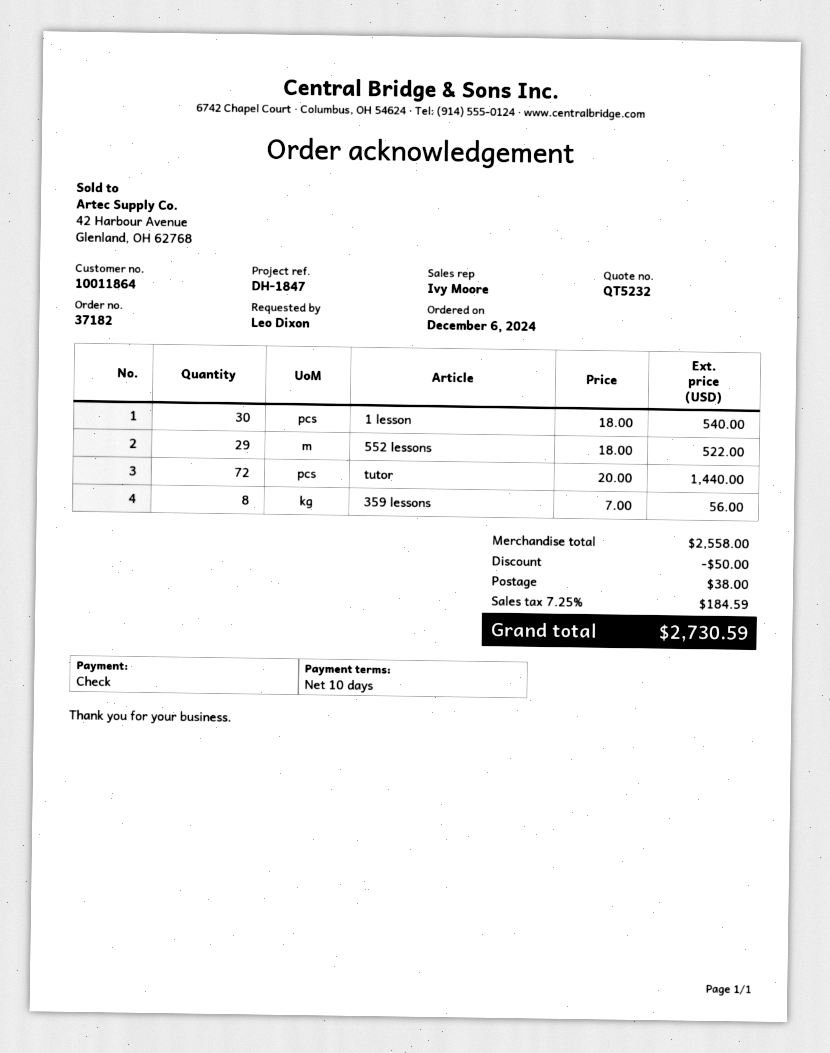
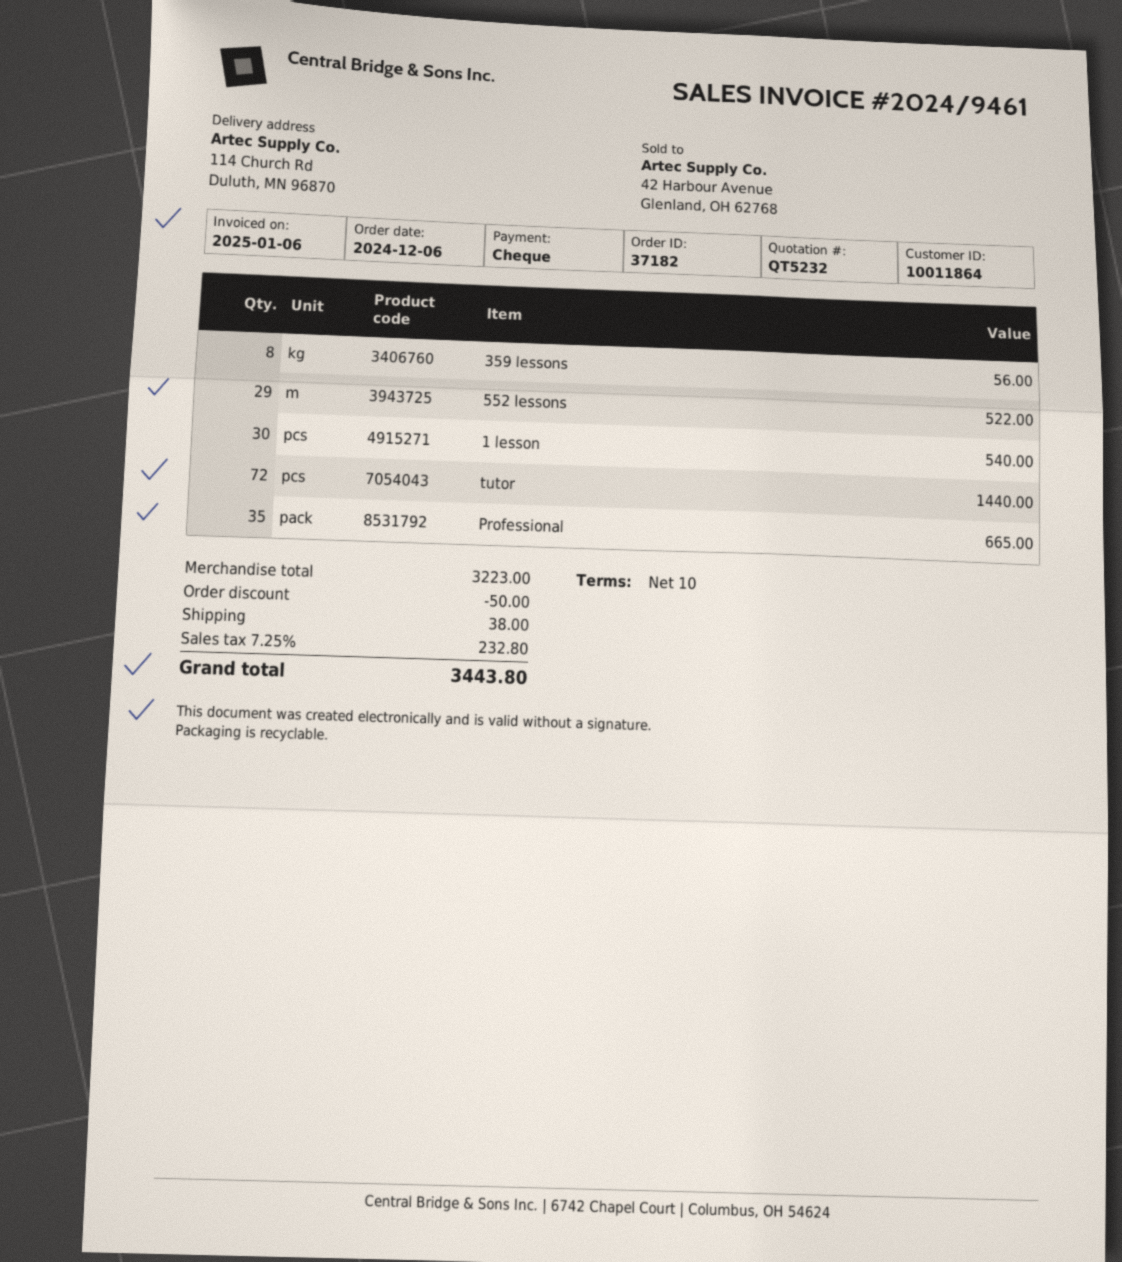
Professional: none -> 35 for 665.00
subtotal: 2558.00 -> 3223.00
tax: 7.25% = 184.59 -> 7.25% = 232.80
total: 2730.59 -> 3443.80

